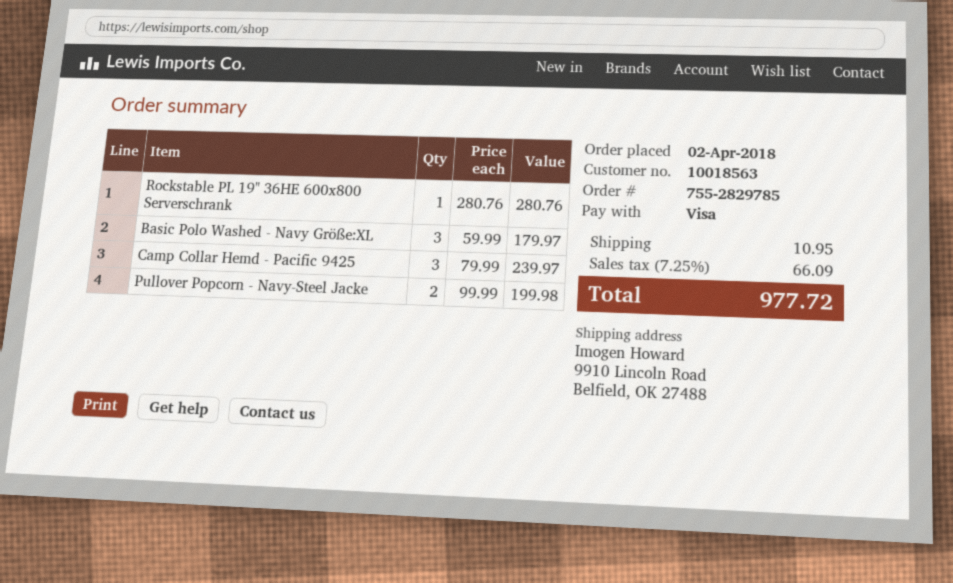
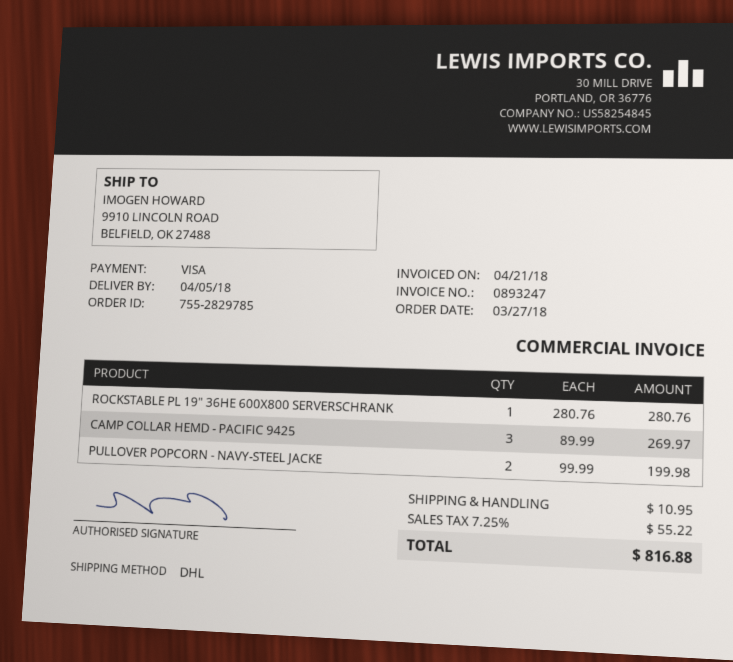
order date: 2018-04-02 -> 2018-03-27
Basic Polo Washed - Navy Größe:XL: 3 x 59.99 = 179.97 -> none
Camp Collar Hemd - Pacific 9425: 3 x 79.99 = 239.97 -> 3 x 89.99 = 269.97
tax: 7.25% = 66.09 -> 7.25% = 55.22
total: 977.72 -> 816.88

